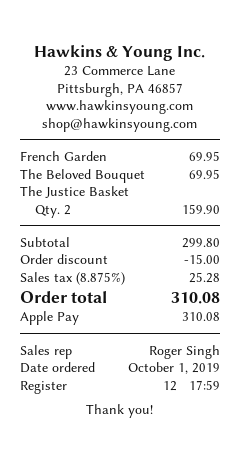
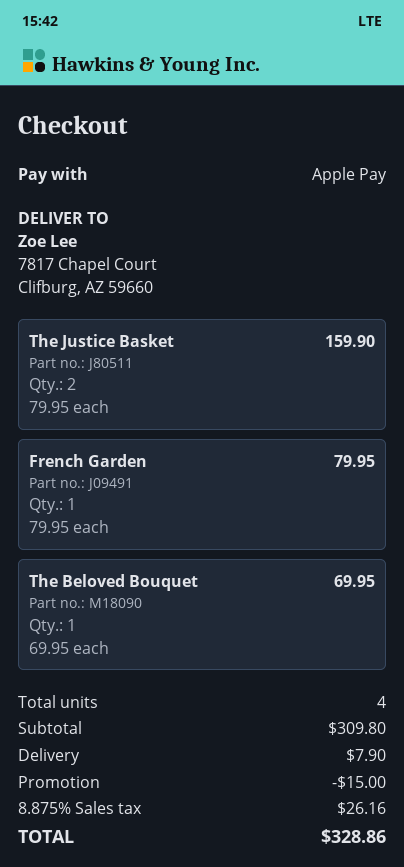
French Garden: 1 for 69.95 -> 1 for 79.95
subtotal: 299.80 -> 309.80
shipping: none -> 7.90
tax: 8.875% = 25.28 -> 8.875% = 26.16
total: 310.08 -> 328.86

